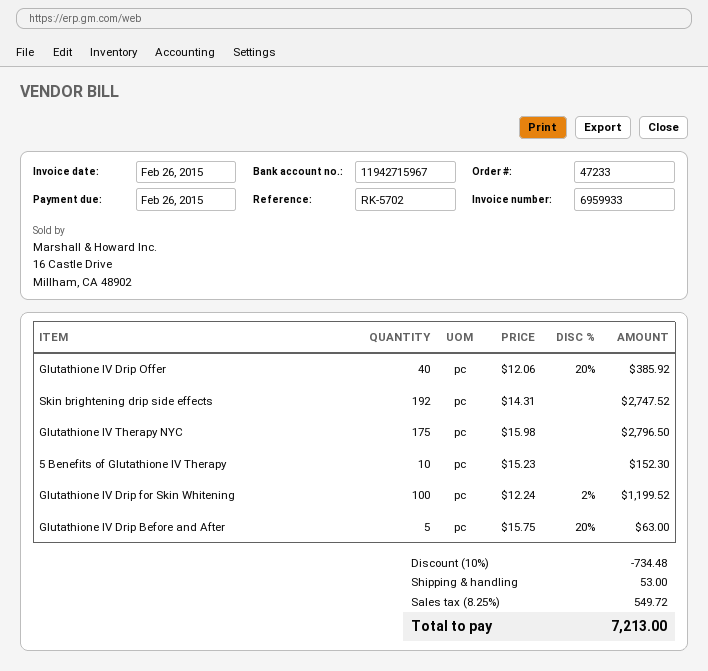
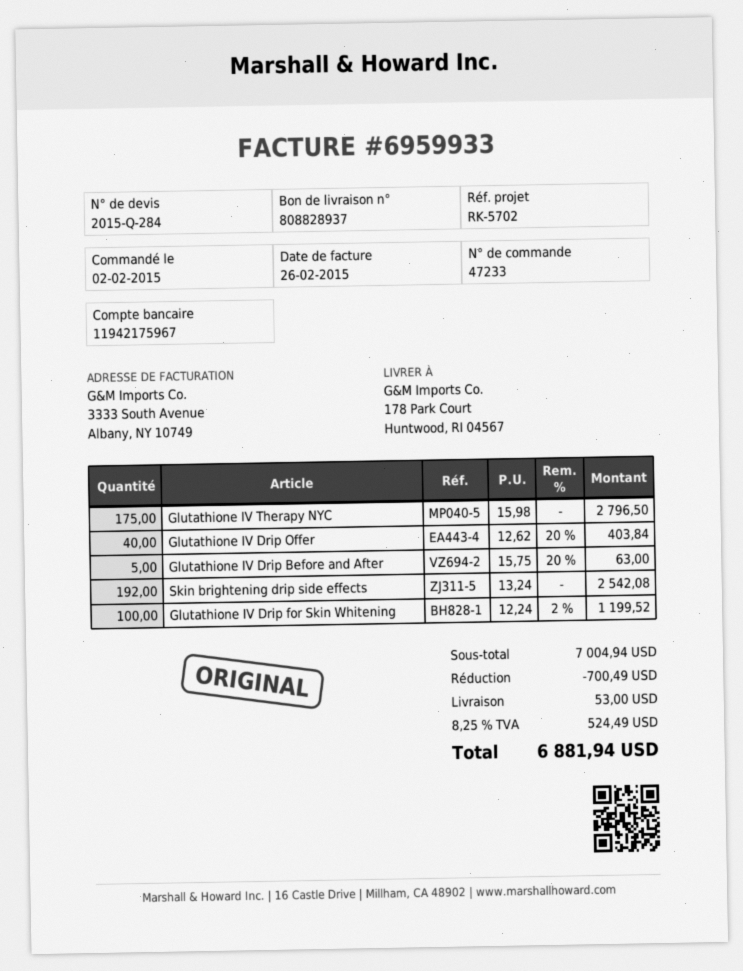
bank account: 11942715967 -> 11942175967
Glutathione IV Drip Offer: 40 x 12.06 - 20% = 385.92 -> 40 x 12.62 - 20% = 403.84
Skin brightening drip side effects: 192 x 14.31 = 2747.52 -> 192 x 13.24 = 2542.08
5 Benefits of Glutathione IV Therapy: 10 x 15.23 = 152.30 -> none
discount: 734.48 -> 700.49
tax: 8.25% = 549.72 -> 8.25% = 524.49
total: 7213.00 -> 6881.94

